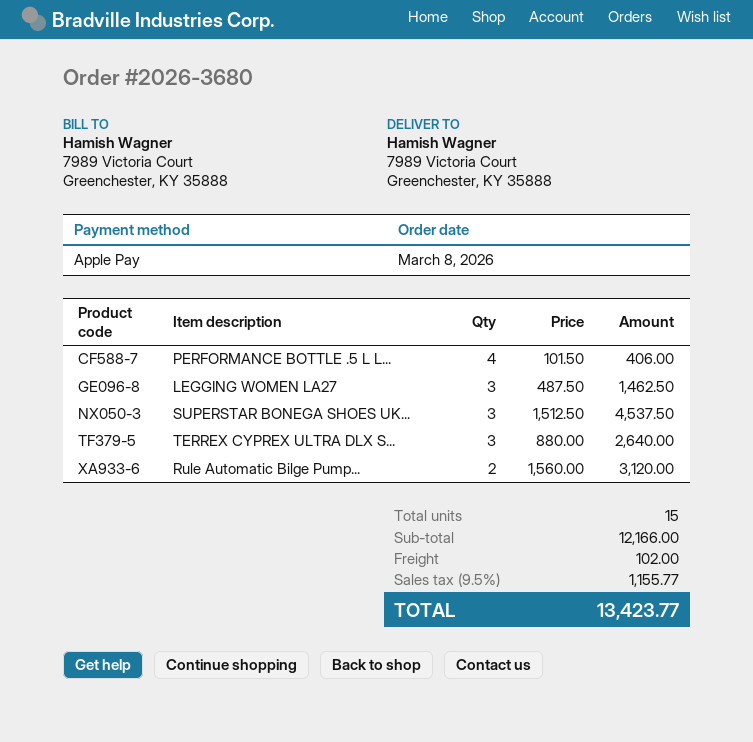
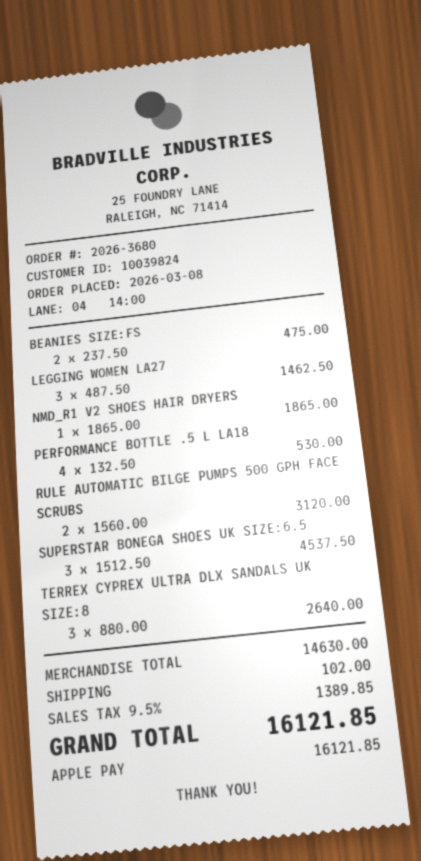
PERFORMANCE BOTTLE .5 L L...: 4 x 101.50 = 406.00 -> 4 x 132.50 = 530.00
BEANIES SIZE:FS: none -> 2 x 237.50 = 475.00
NMD_R1 V2 SHOES HAIR DRYERS: none -> 1 x 1865.00 = 1865.00
subtotal: 12166.00 -> 14630.00
tax: 9.5% = 1155.77 -> 9.5% = 1389.85
total: 13423.77 -> 16121.85

